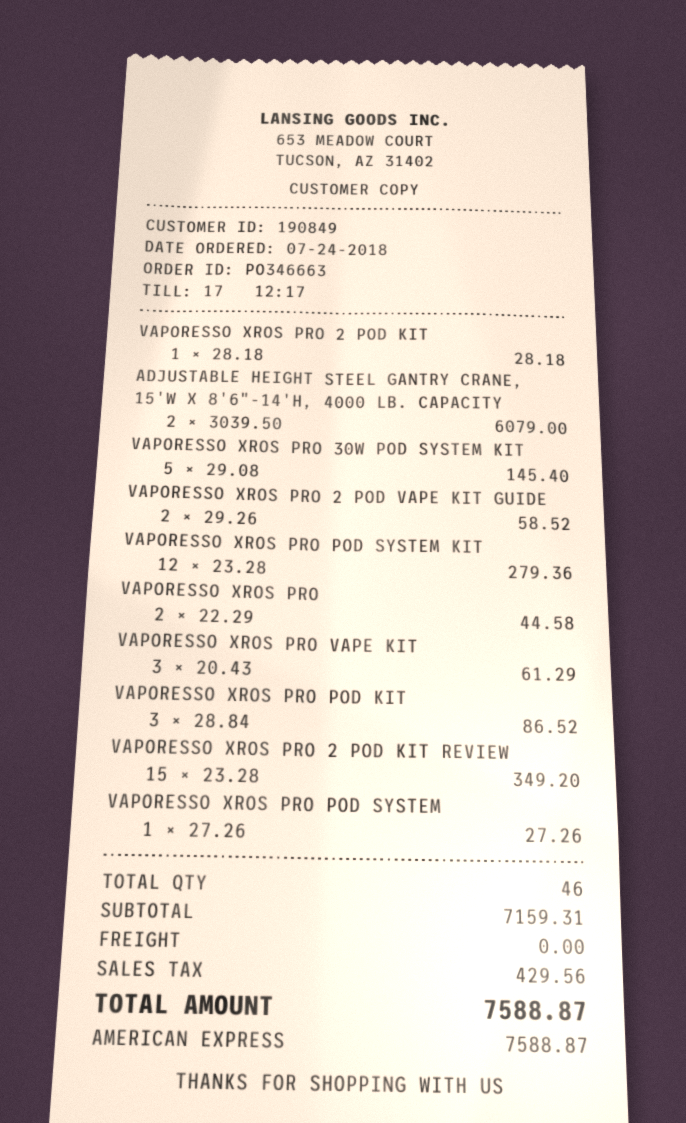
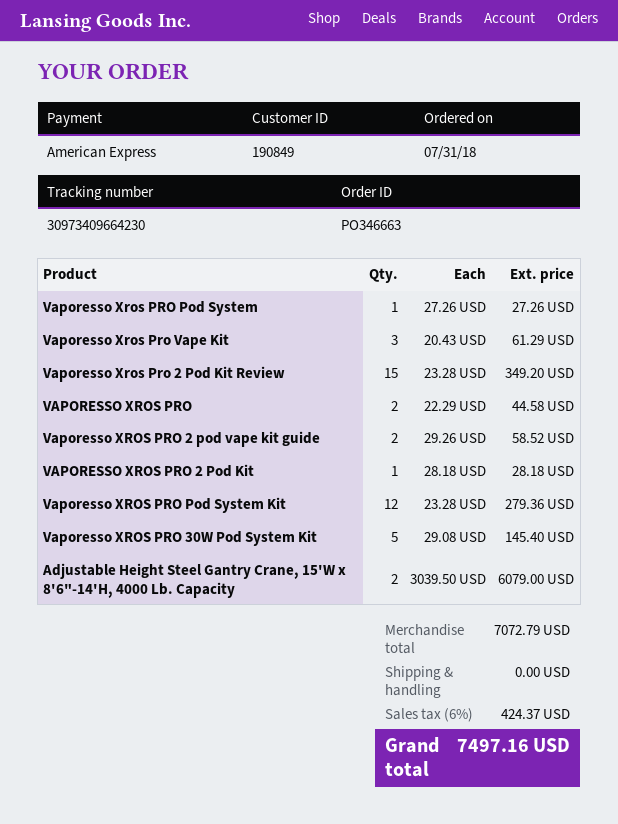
order date: 2018-07-24 -> 2018-07-31
VAPORESSO XROS PRO POD KIT: 3 x 28.84 = 86.52 -> none
subtotal: 7159.31 -> 7072.79
tax: 429.56 -> 424.37
total: 7588.87 -> 7497.16

